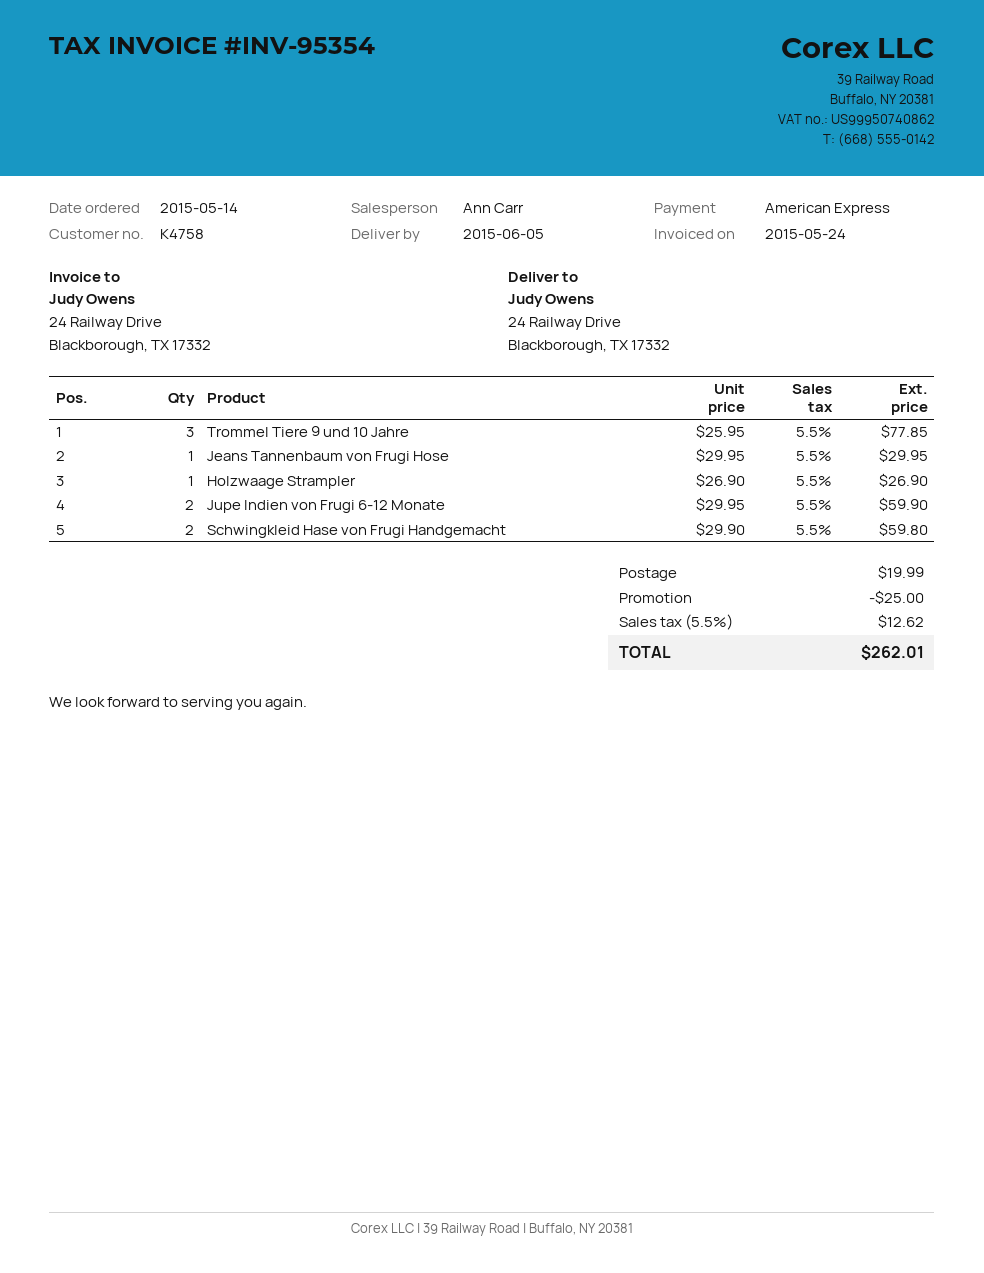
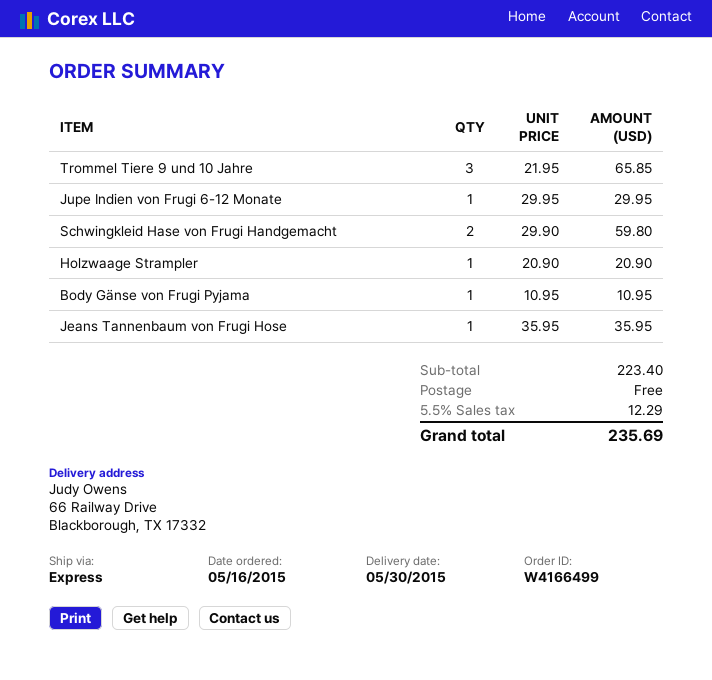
order date: 2015-05-14 -> 2015-05-16
delivery date: 2015-06-05 -> 2015-05-30
ship to: 24 Railway Drive, Blackborough, TX 17332 -> 66 Railway Drive, Blackborough, TX 17332
Trommel Tiere 9 und 10 Jahre: 3 x 25.95 = 77.85 -> 3 x 21.95 = 65.85
Jeans Tannenbaum von Frugi Hose: 1 x 29.95 = 29.95 -> 1 x 35.95 = 35.95
Holzwaage Strampler: 1 x 26.90 = 26.90 -> 1 x 20.90 = 20.90
Jupe Indien von Frugi 6-12 Monate: 2 x 29.95 = 59.90 -> 1 x 29.95 = 29.95
Body Gänse von Frugi Pyjama: none -> 1 x 10.95 = 10.95
discount: 25.00 -> none
shipping: 19.99 -> 0.00
tax: 5.5% = 12.62 -> 5.5% = 12.29
total: 262.01 -> 235.69

